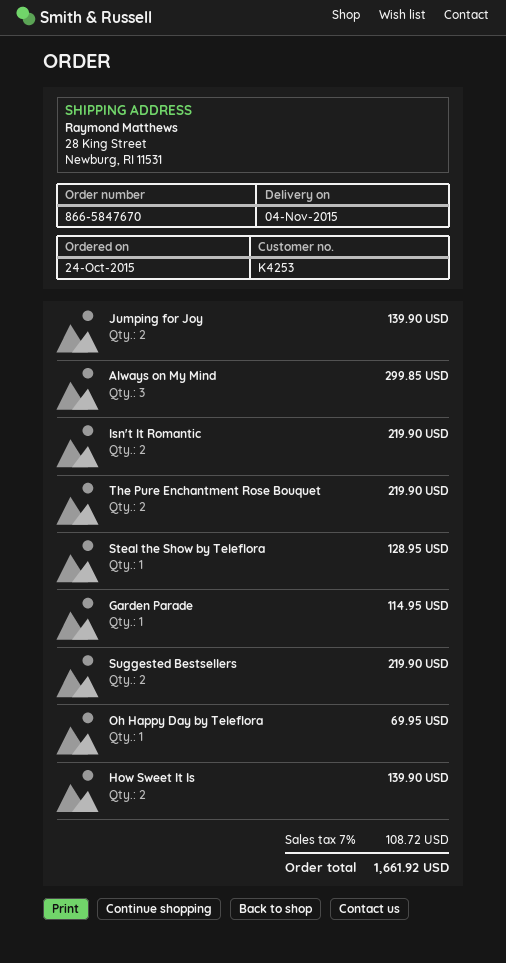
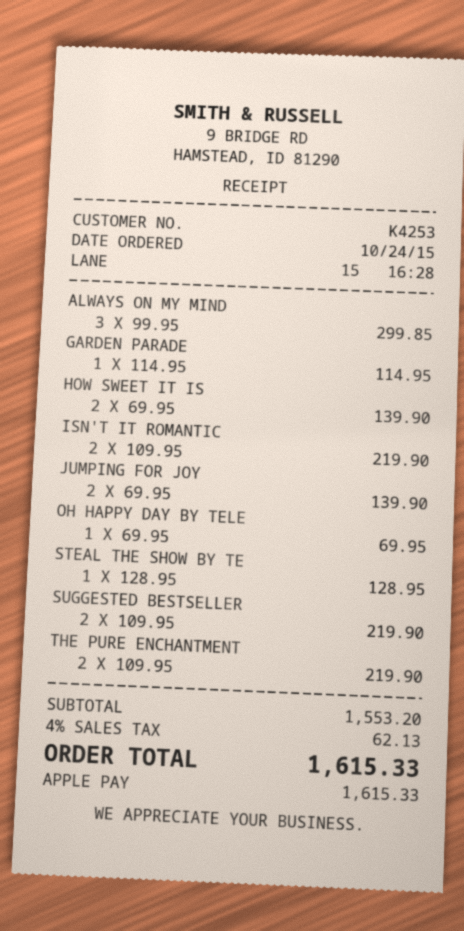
tax: 7% = 108.72 -> 4% = 62.13
total: 1661.92 -> 1615.33

